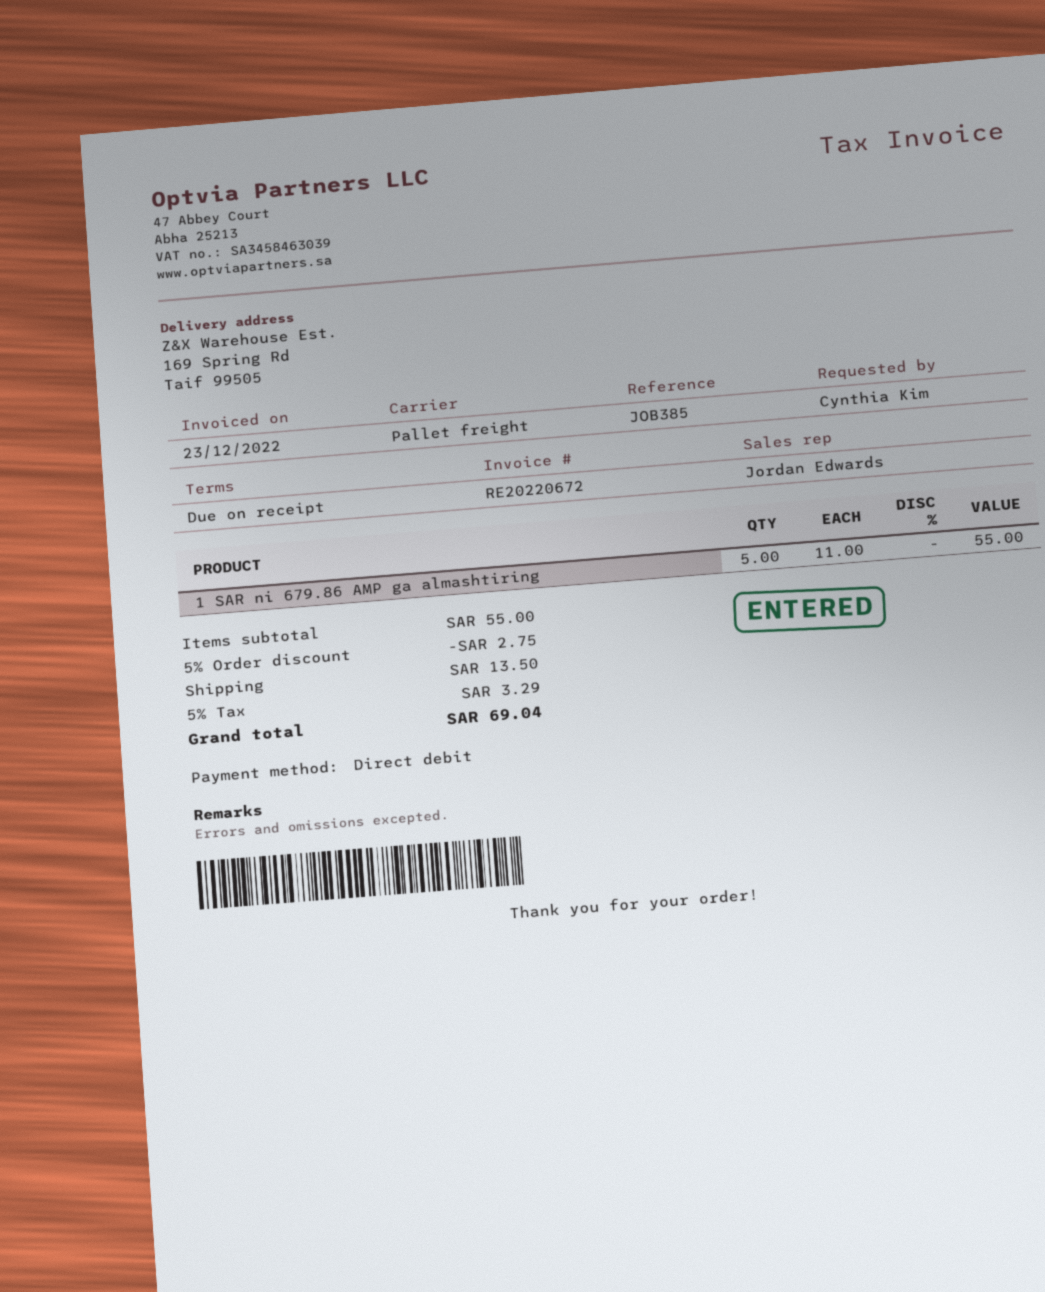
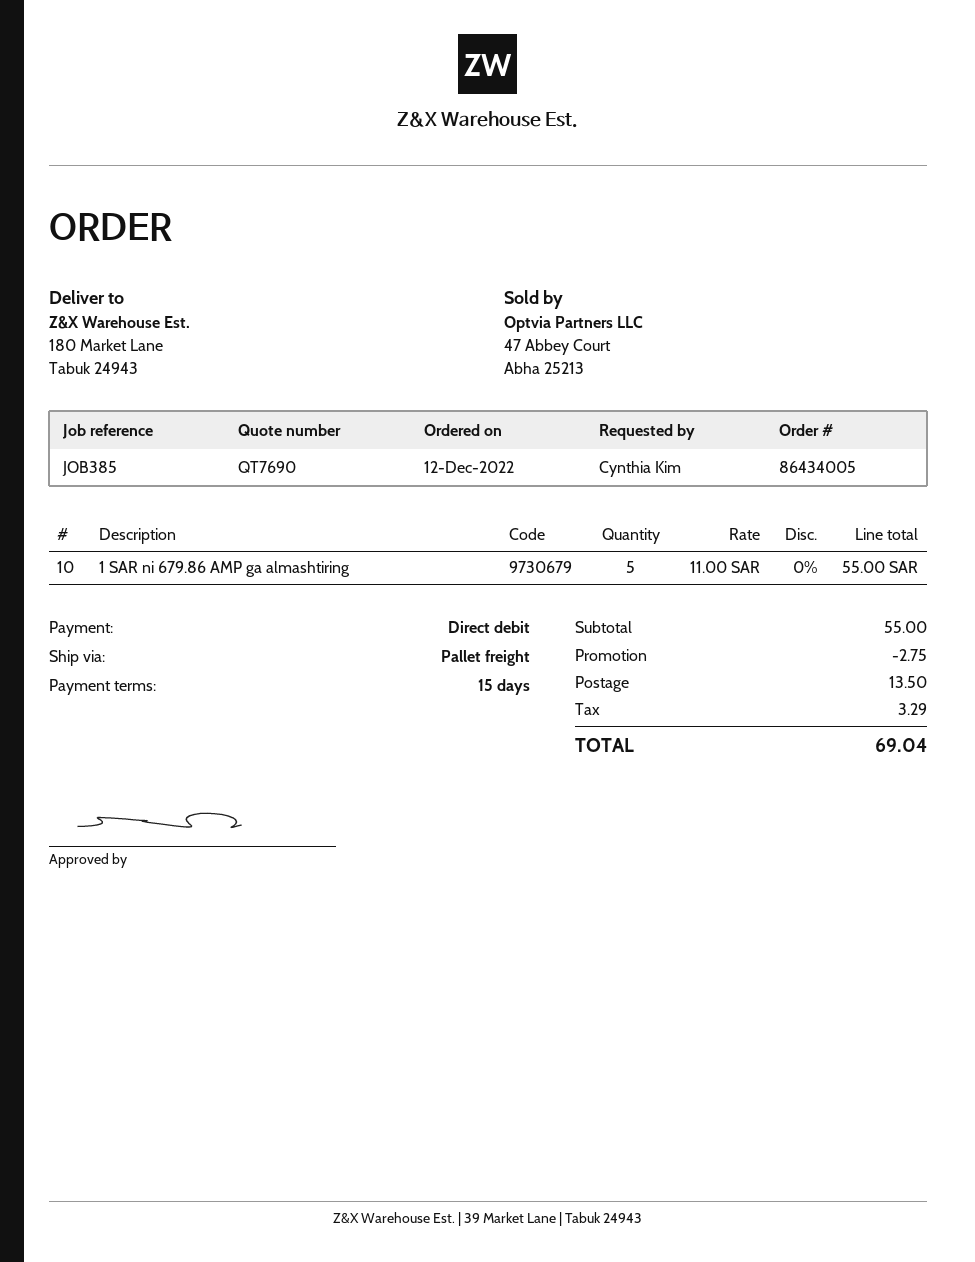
payment terms: on receipt -> 15 days
ship to: 169 Spring Rd, Taif 99505 -> 180 Market Lane, Tabuk 24943

